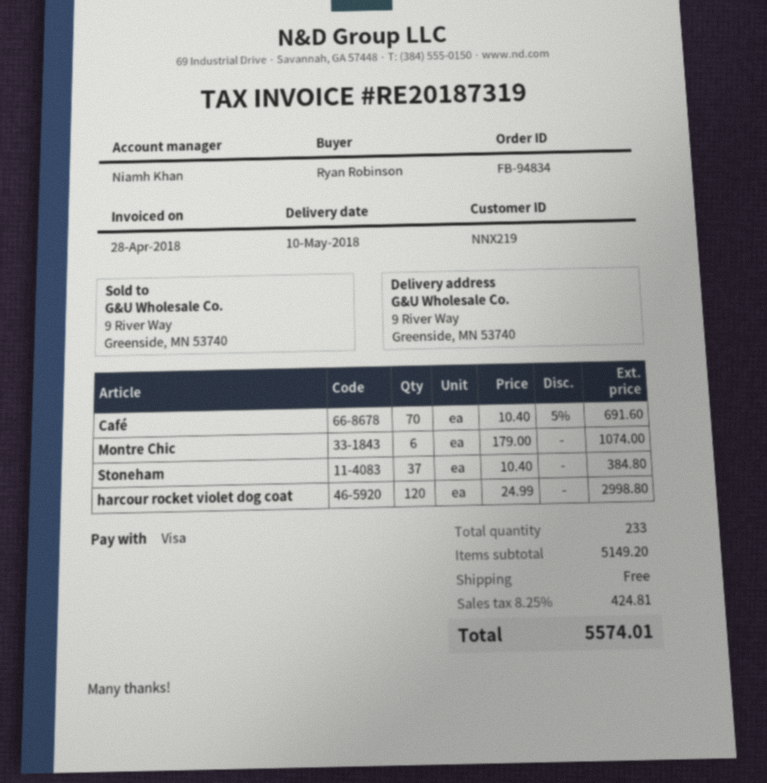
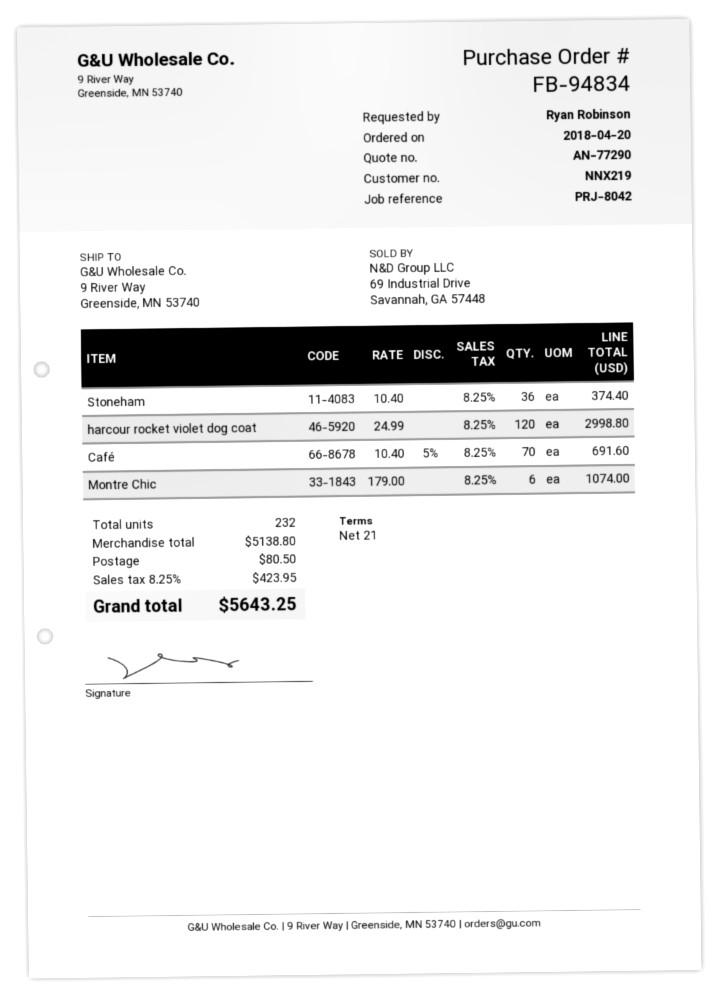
Stoneham: 37 x 10.40 = 384.80 -> 36 x 10.40 = 374.40
total quantity: 233 -> 232
subtotal: 5149.20 -> 5138.80
shipping: 0.00 -> 80.50
tax: 8.25% = 424.81 -> 8.25% = 423.95
total: 5574.01 -> 5643.25

